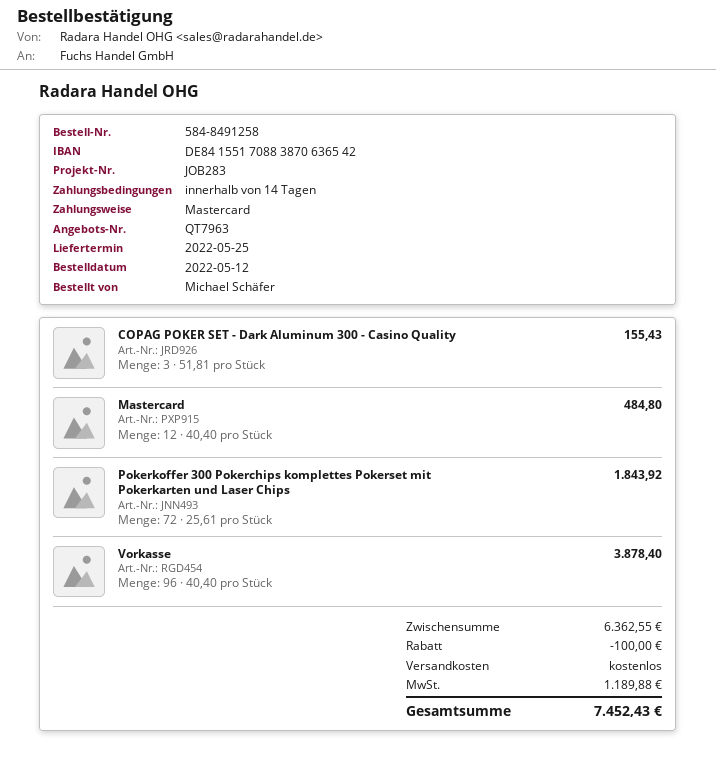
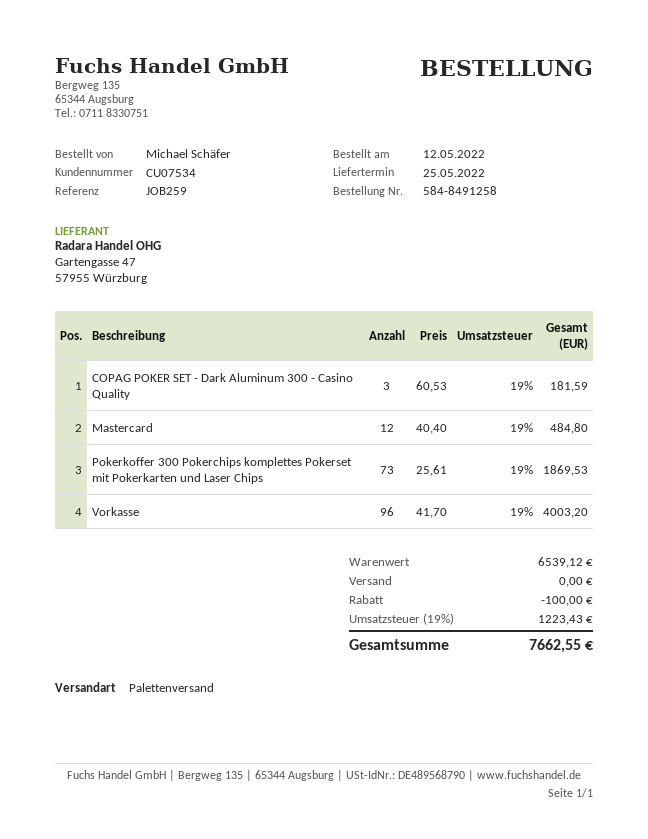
reference: JOB283 -> JOB259
COPAG POKER SET - Dark Aluminum 300 - Casino Quality: 3 x 51.81 = 155.43 -> 3 x 60.53 = 181.59
Pokerkoffer 300 Pokerchips komplettes Pokerset mit Pokerkarten und Laser Chips: 72 x 25.61 = 1843.92 -> 73 x 25.61 = 1869.53
Vorkasse: 96 x 40.40 = 3878.40 -> 96 x 41.70 = 4003.20
subtotal: 6362.55 -> 6539.12
tax: 1189.88 -> 1223.43
total: 7452.43 -> 7662.55

